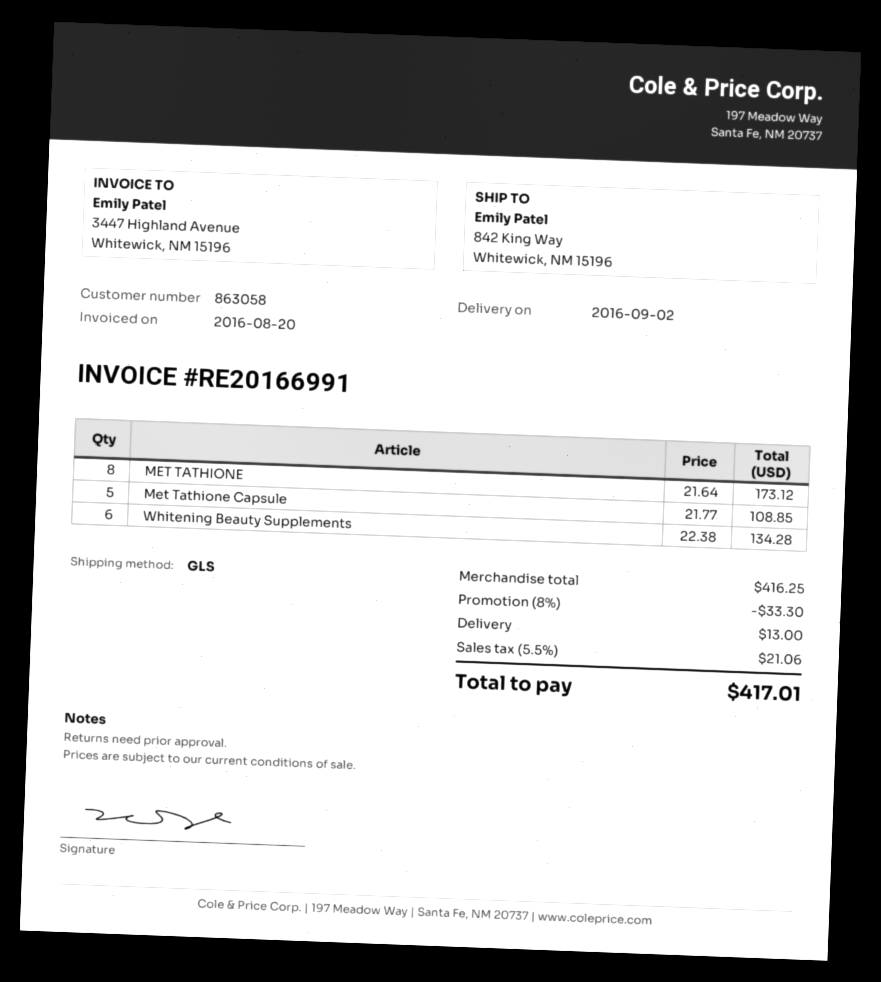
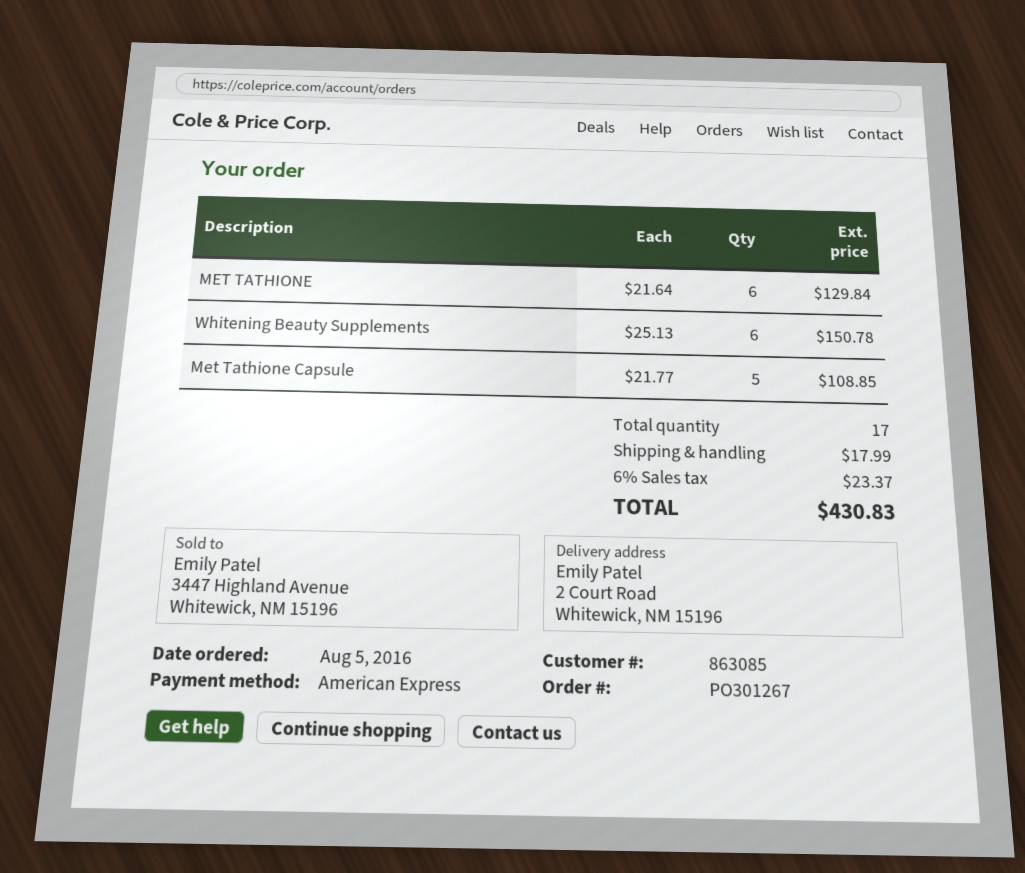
customer number: 863058 -> 863085
ship to: 842 King Way, Whitewick, NM 15196 -> 2 Court Road, Whitewick, NM 15196
MET TATHIONE: 8 x 21.64 = 173.12 -> 6 x 21.64 = 129.84
Whitening Beauty Supplements: 6 x 22.38 = 134.28 -> 6 x 25.13 = 150.78
discount: 8% = 33.30 -> none
shipping: 13.00 -> 17.99
tax: 5.5% = 21.06 -> 6% = 23.37
total: 417.01 -> 430.83

